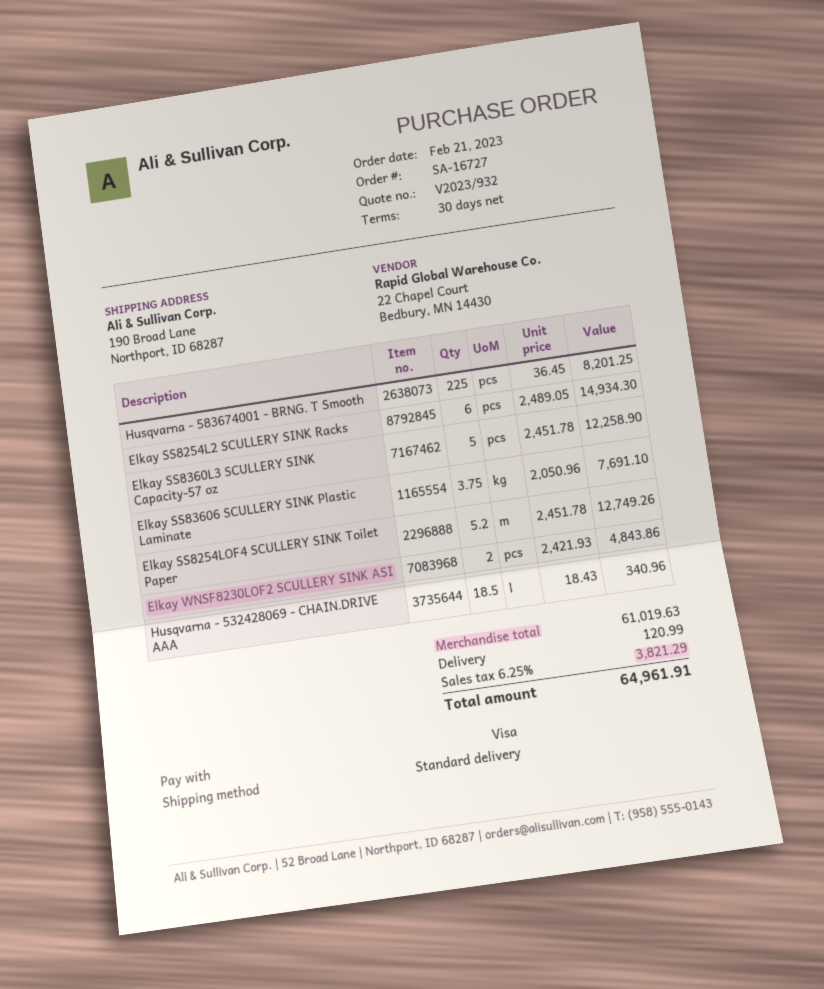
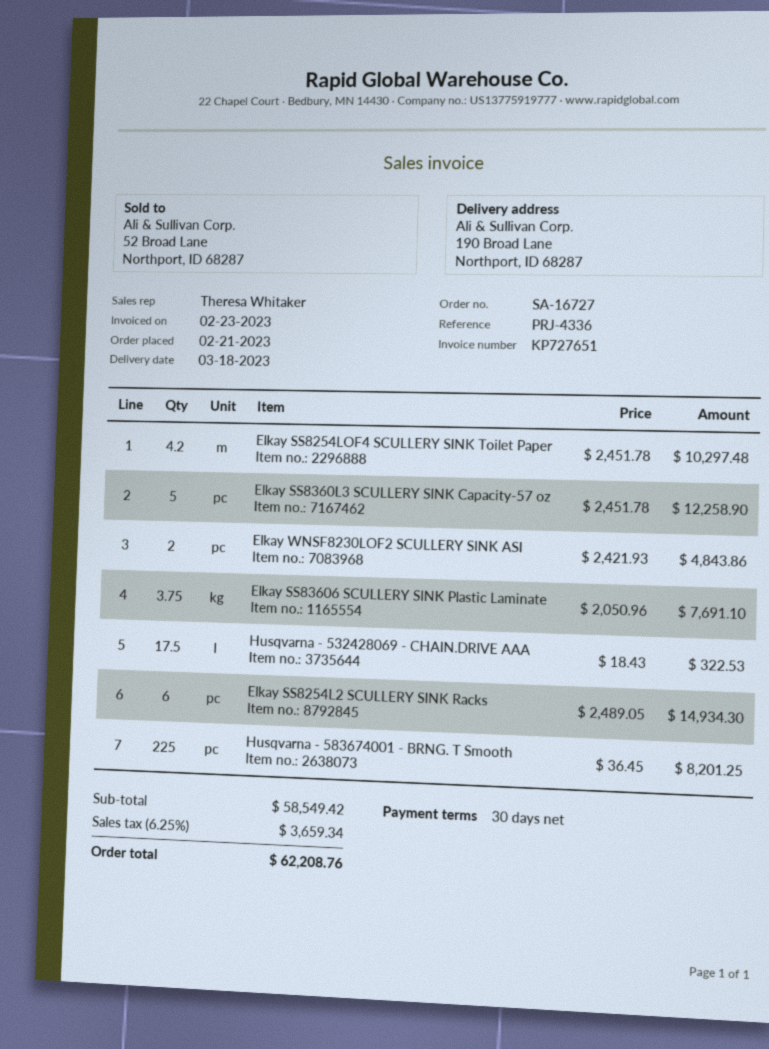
Elkay SS8254LOF4 SCULLERY SINK Toilet Paper: 5.2 x 2451.78 = 12749.26 -> 4.2 x 2451.78 = 10297.48
Husqvarna - 532428069 - CHAIN.DRIVE AAA: 18.5 x 18.43 = 340.96 -> 17.5 x 18.43 = 322.53
subtotal: 61019.63 -> 58549.42
shipping: 120.99 -> none
tax: 6.25% = 3821.29 -> 6.25% = 3659.34
total: 64961.91 -> 62208.76

